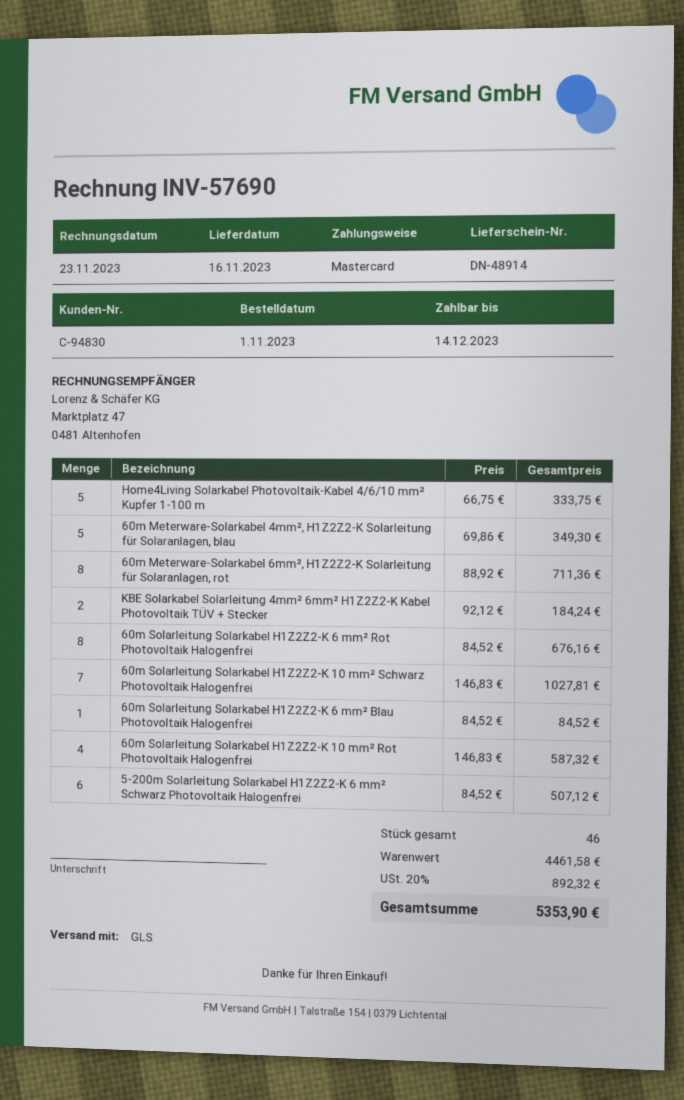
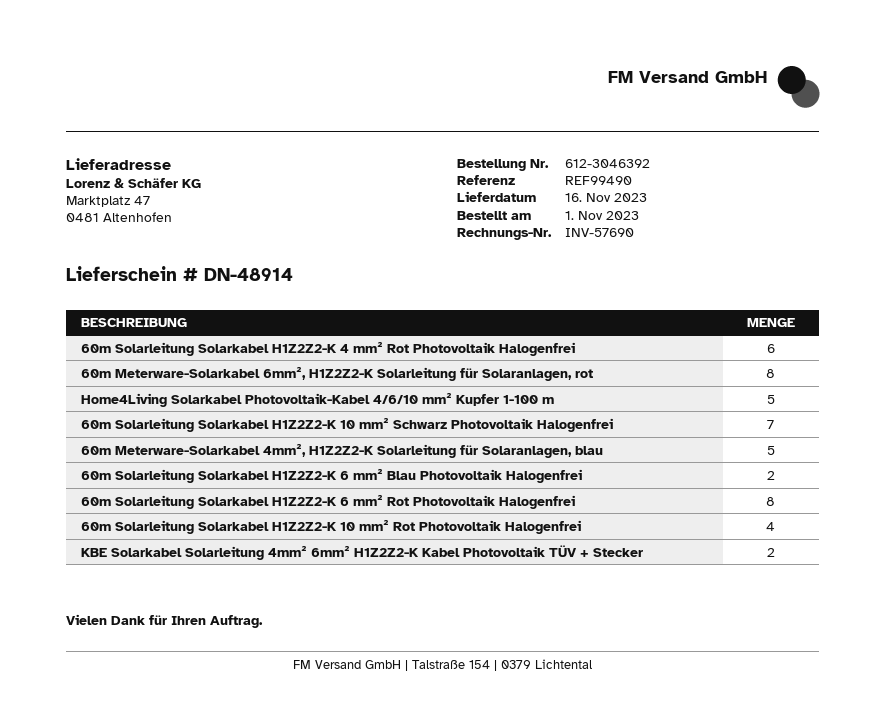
60m Solarleitung Solarkabel H1Z2Z2-K 6 mm² Blau Photovoltaik Halogenfrei: 1 -> 2
5-200m Solarleitung Solarkabel H1Z2Z2-K 6 mm² Schwarz Photovoltaik Halogenfrei: 6 -> none
60m Solarleitung Solarkabel H1Z2Z2-K 4 mm² Rot Photovoltaik Halogenfrei: none -> 6

